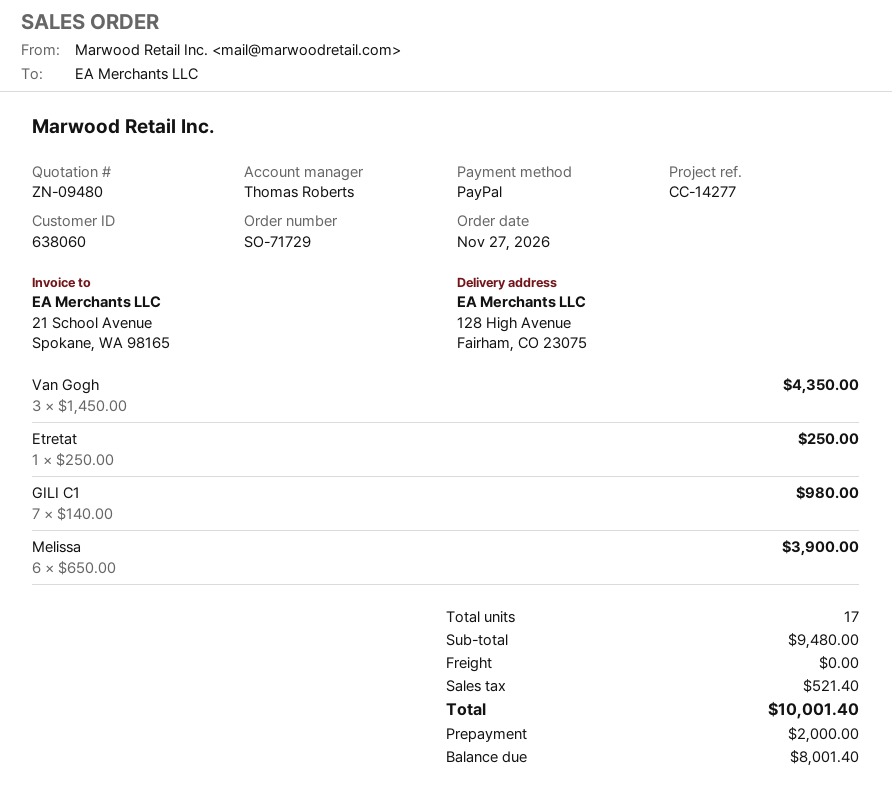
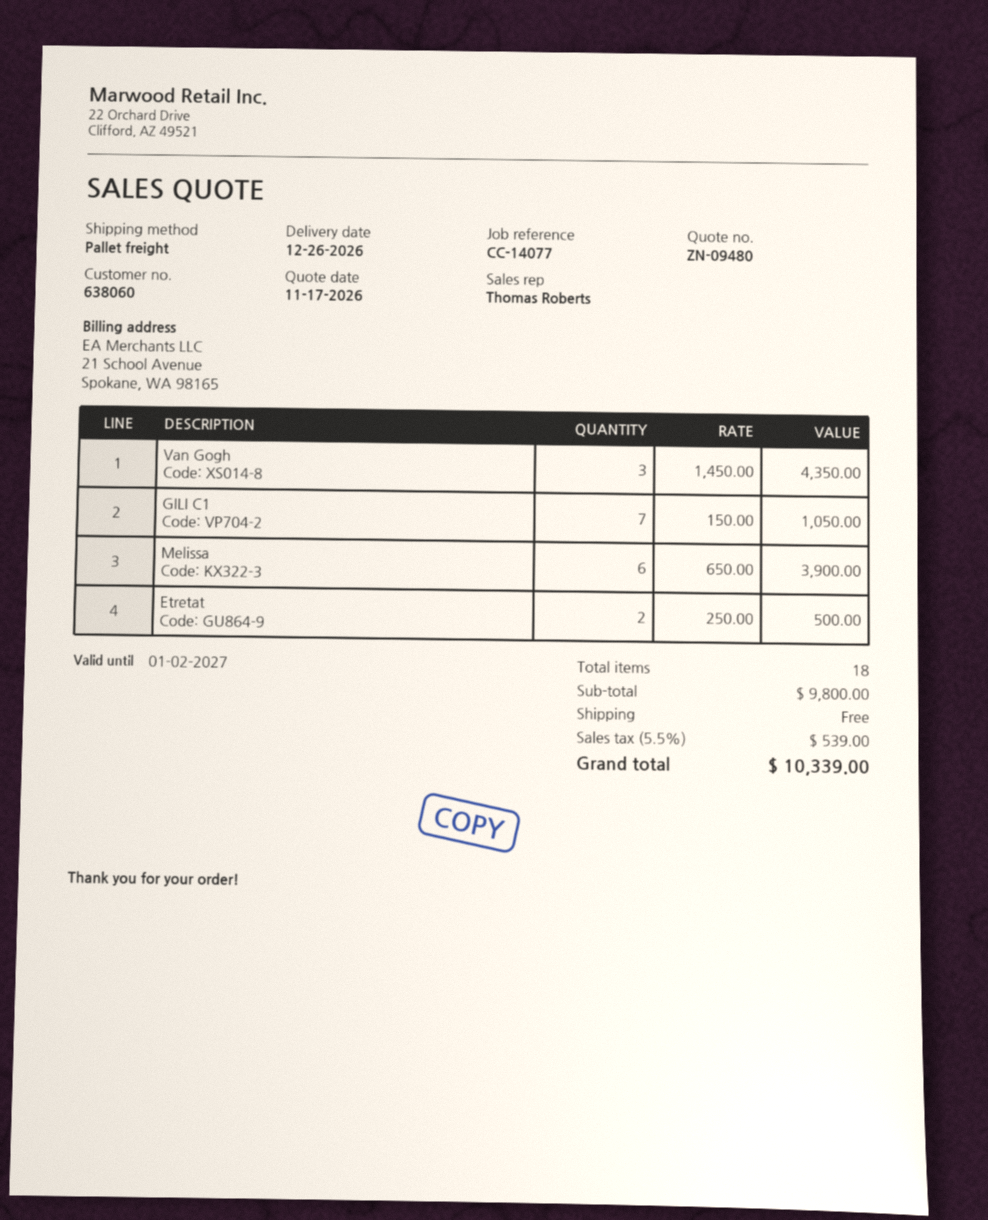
reference: CC-14277 -> CC-14077
Etretat: 1 x 250.00 = 250.00 -> 2 x 250.00 = 500.00
GILI C1: 7 x 140.00 = 980.00 -> 7 x 150.00 = 1050.00
total quantity: 17 -> 18
subtotal: 9480.00 -> 9800.00
tax: 521.40 -> 539.00
total: 10001.40 -> 10339.00

